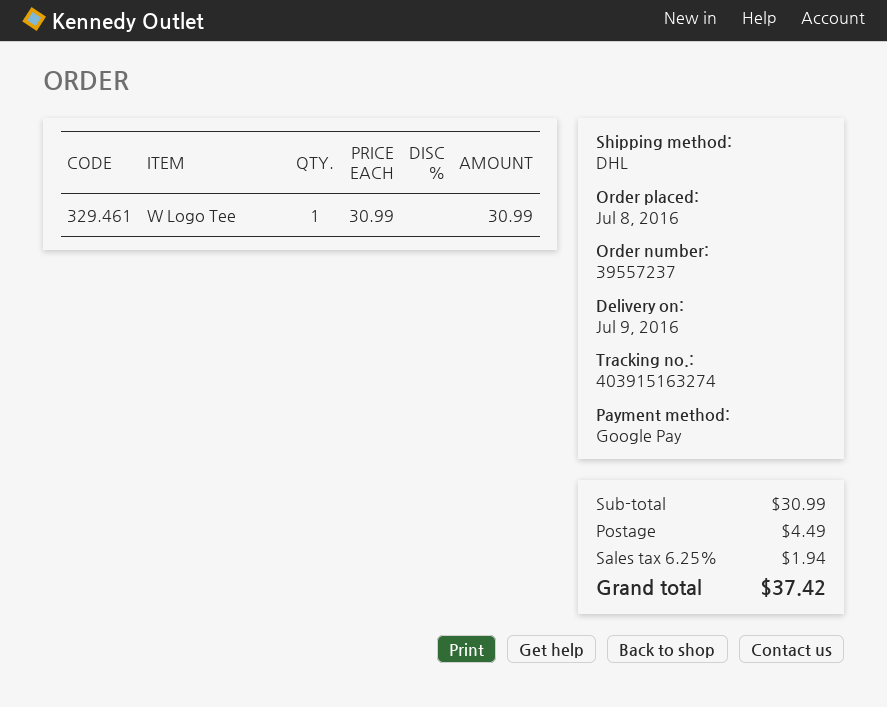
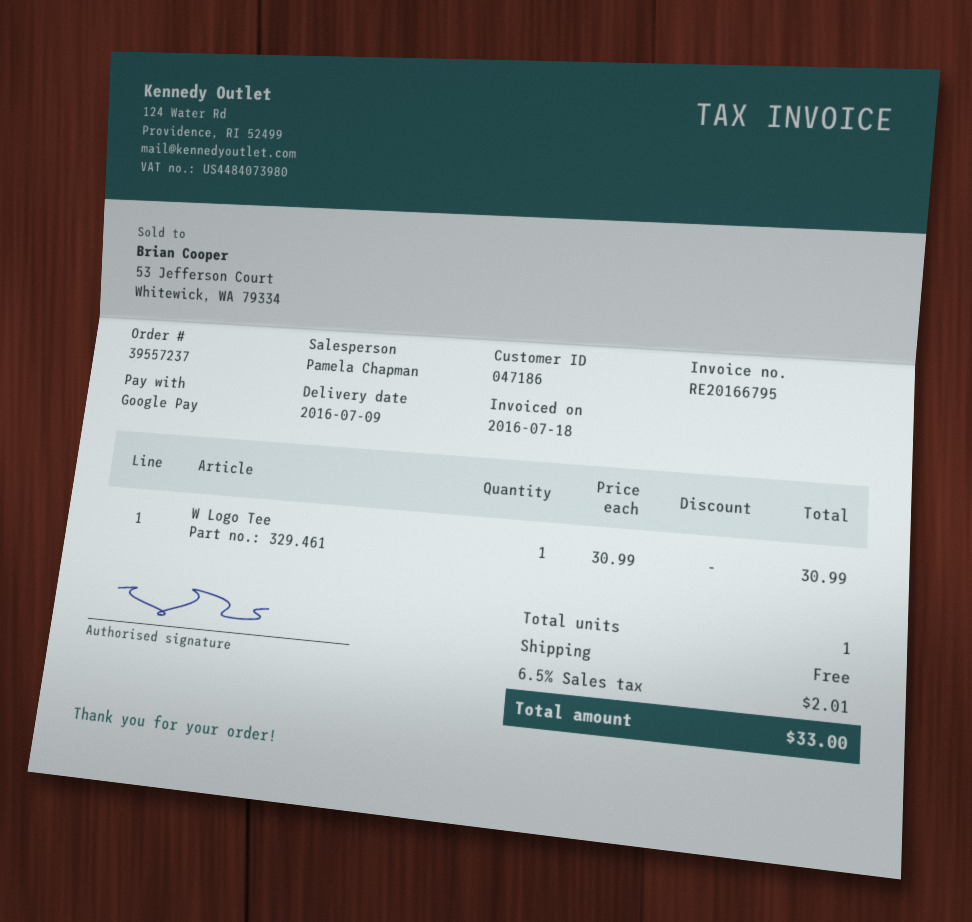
shipping: 4.49 -> 0.00
tax: 6.25% = 1.94 -> 6.5% = 2.01
total: 37.42 -> 33.00

